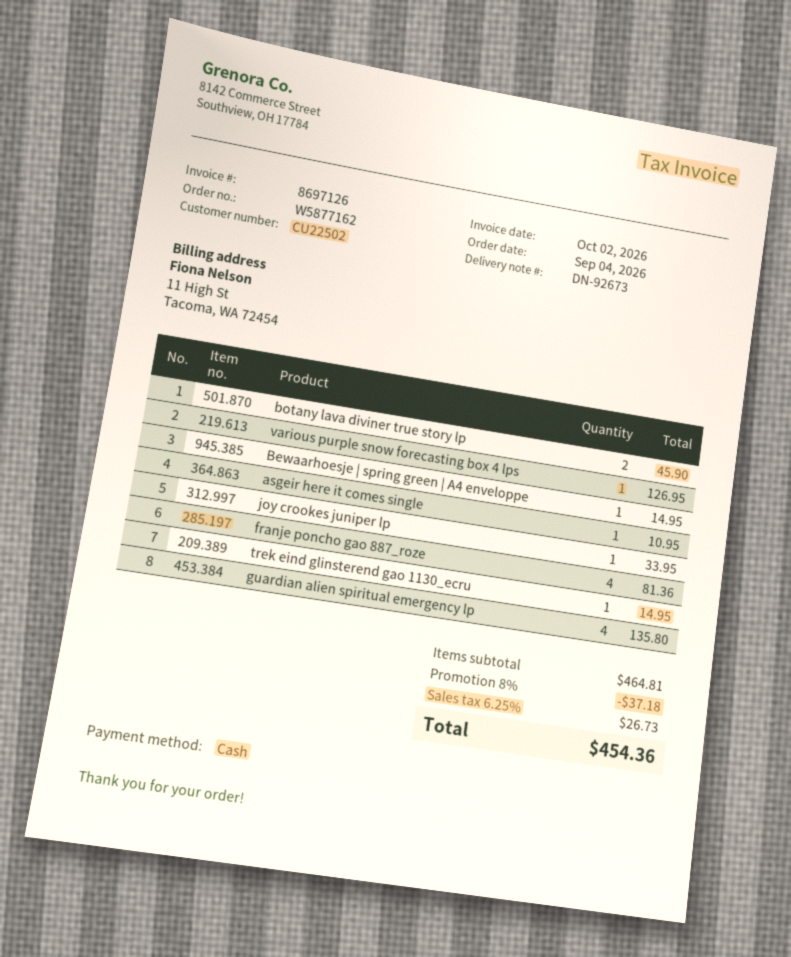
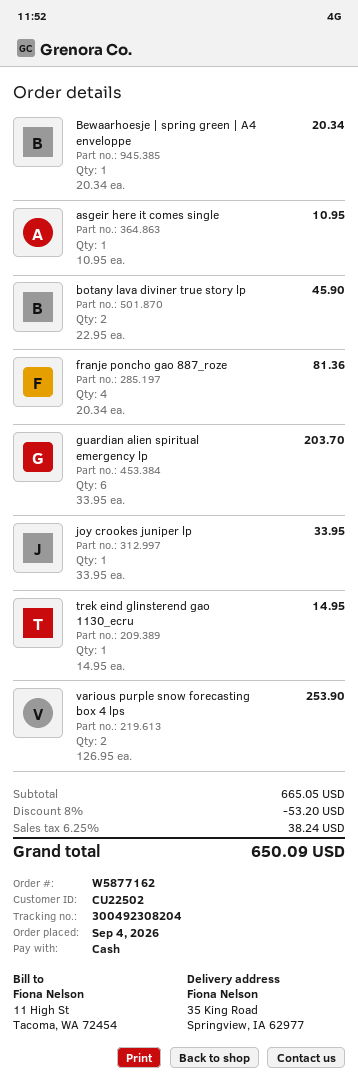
various purple snow forecasting box 4 lps: 1 for 126.95 -> 2 for 253.90
Bewaarhoesje | spring green | A4 enveloppe: 1 for 14.95 -> 1 for 20.34
guardian alien spiritual emergency lp: 4 for 135.80 -> 6 for 203.70
subtotal: 464.81 -> 665.05
discount: 8% = 37.18 -> 8% = 53.20
tax: 6.25% = 26.73 -> 6.25% = 38.24
total: 454.36 -> 650.09

